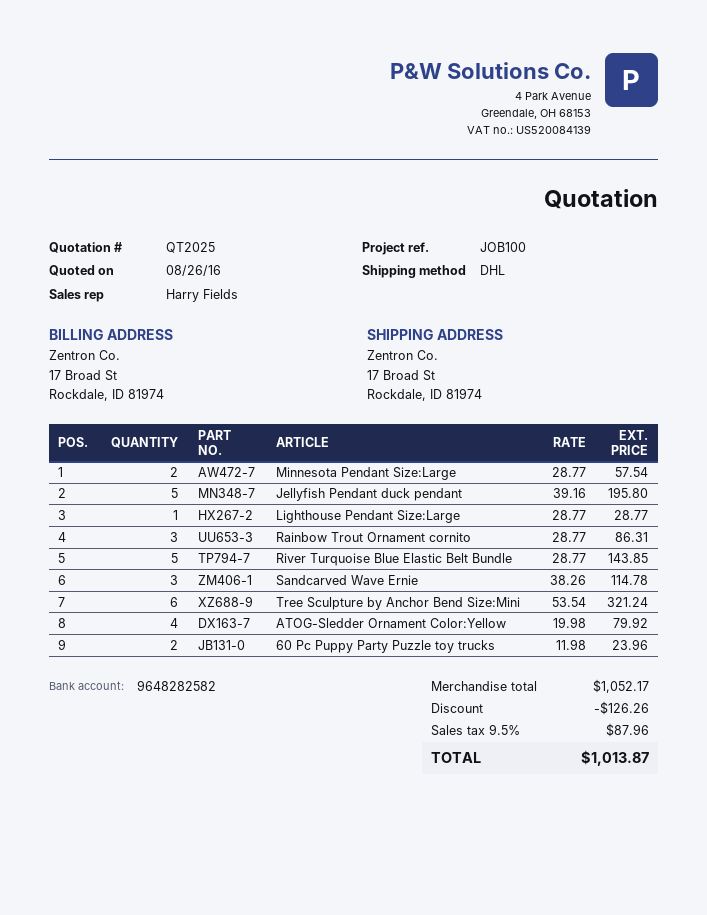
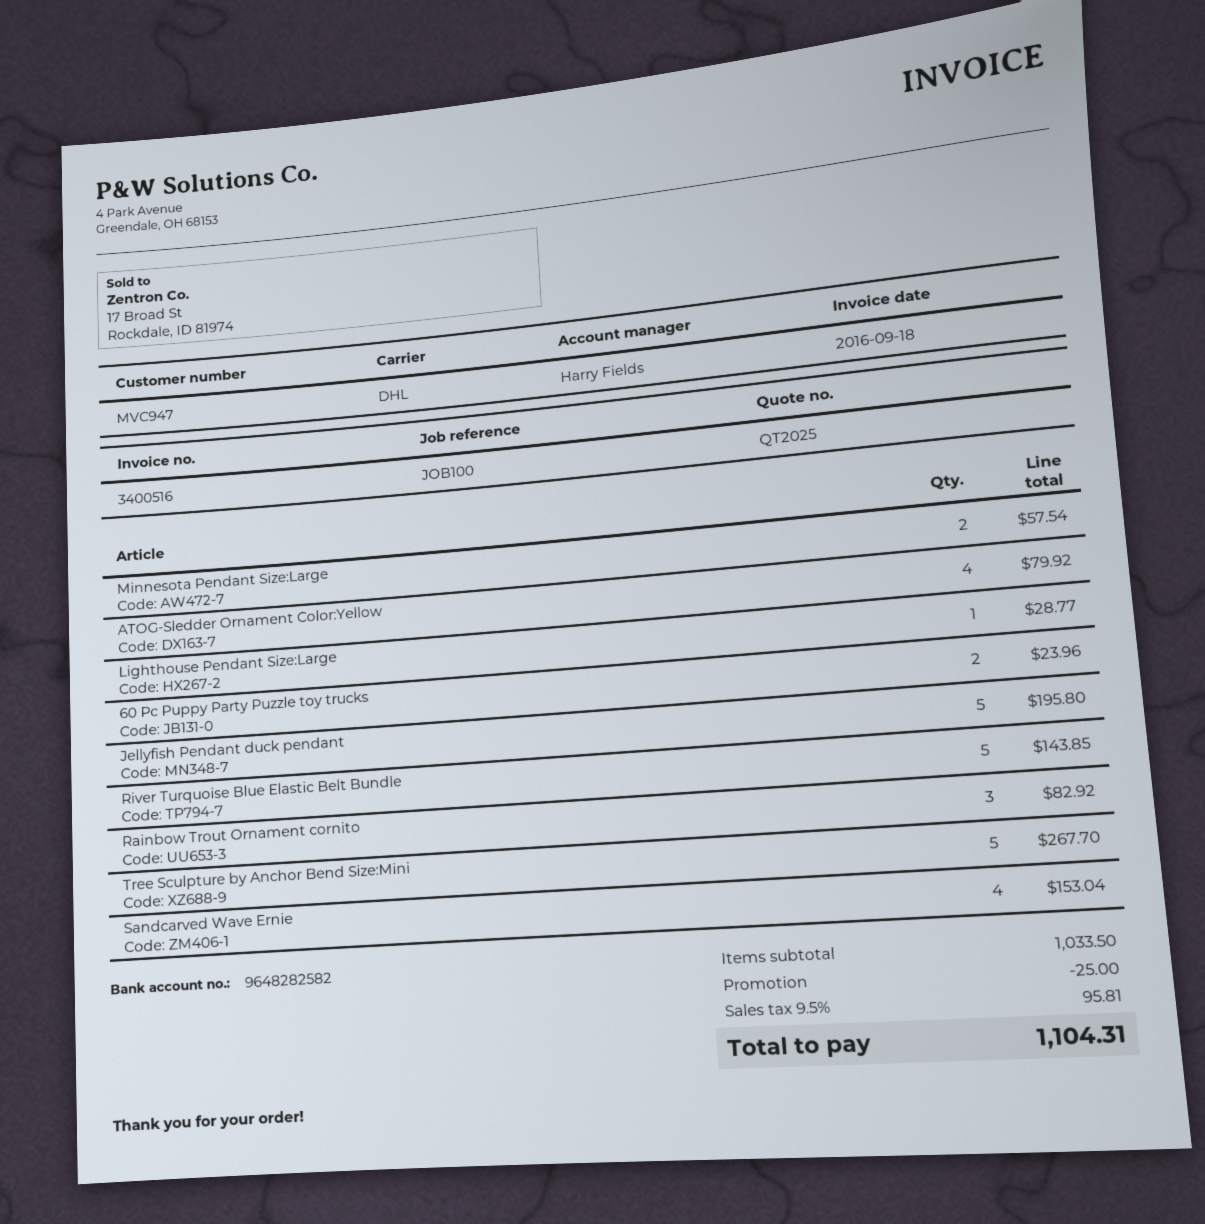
Rainbow Trout Ornament cornito: 3 for 86.31 -> 3 for 82.92
Sandcarved Wave Ernie: 3 for 114.78 -> 4 for 153.04
Tree Sculpture by Anchor Bend Size:Mini: 6 for 321.24 -> 5 for 267.70
subtotal: 1052.17 -> 1033.50
discount: 126.26 -> 25.00
tax: 9.5% = 87.96 -> 9.5% = 95.81
total: 1013.87 -> 1104.31

